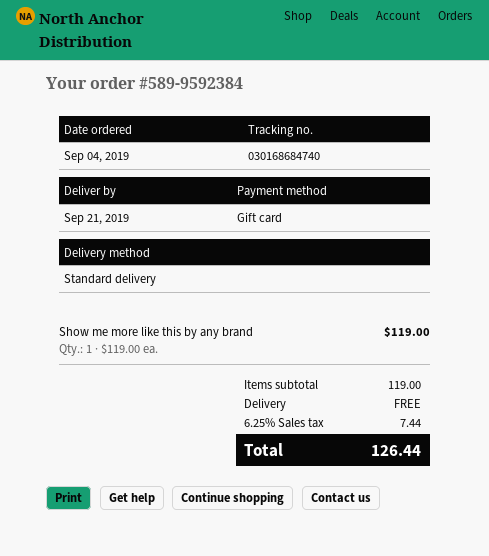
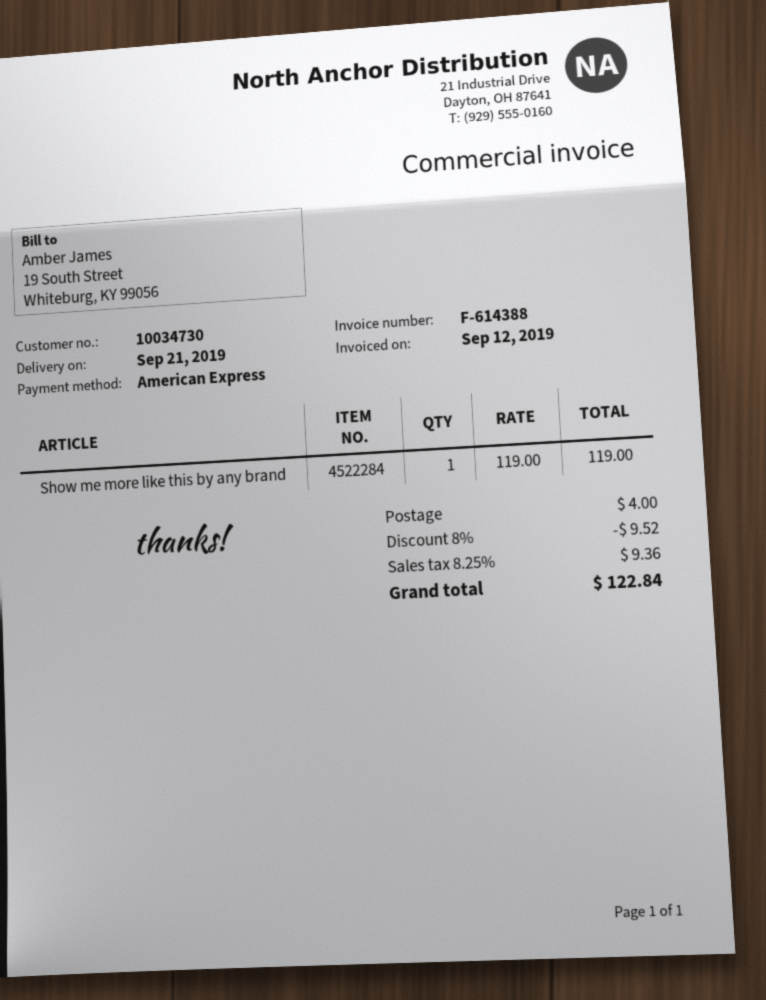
payment method: gift card -> American Express
discount: none -> 8% = 9.52
shipping: 0.00 -> 4.00
tax: 6.25% = 7.44 -> 8.25% = 9.36
total: 126.44 -> 122.84

